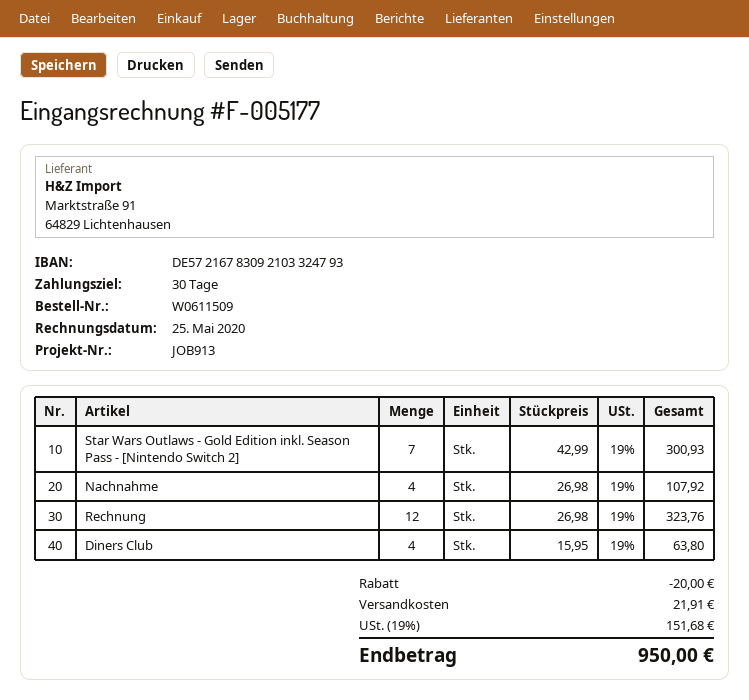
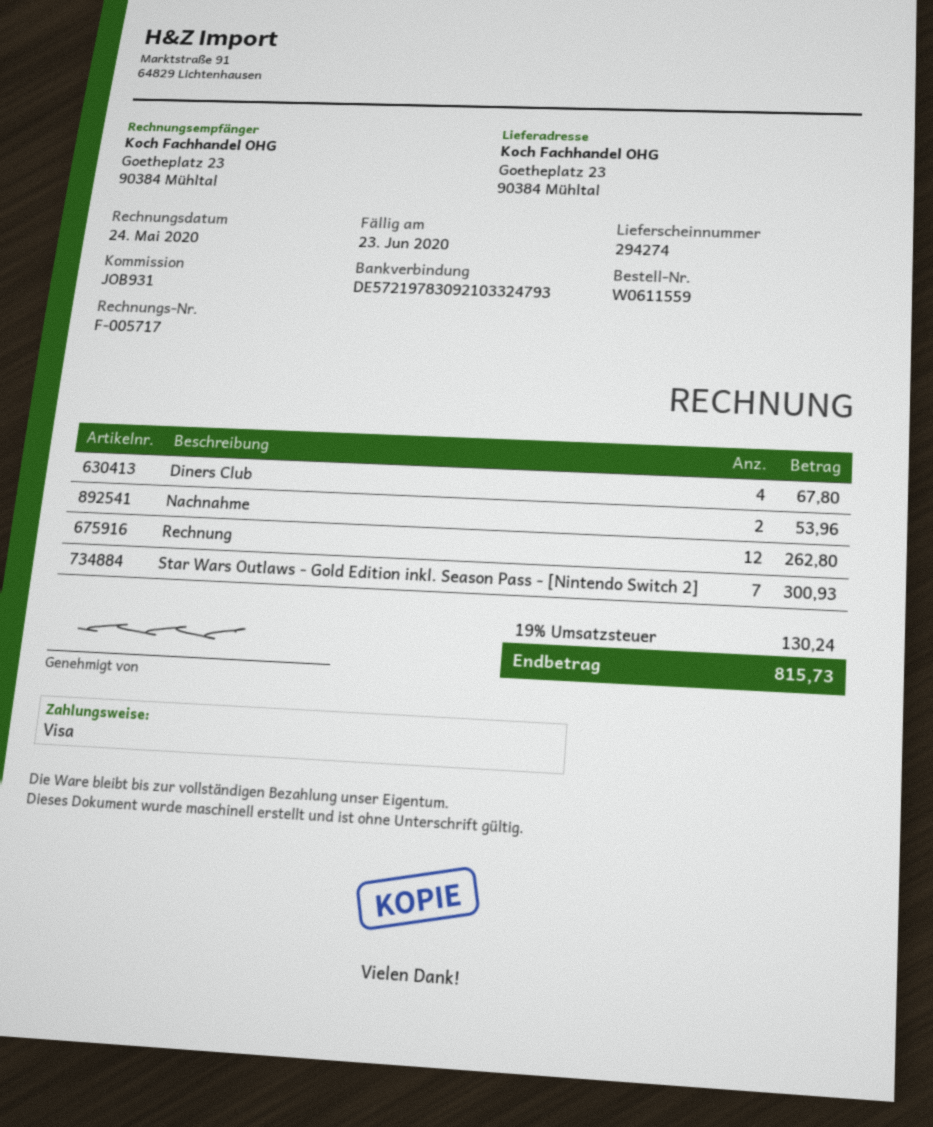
order number: W0611509 -> W0611559
invoice number: F-005177 -> F-005717
invoice date: 2020-05-25 -> 2020-05-24
reference: JOB913 -> JOB931
bank account: DE57216783092103324793 -> DE57219783092103324793
Nachnahme: 4 for 107.92 -> 2 for 53.96
Rechnung: 12 for 323.76 -> 12 for 262.80
Diners Club: 4 for 63.80 -> 4 for 67.80
discount: 20.00 -> none
shipping: 21.91 -> none
tax: 19% = 151.68 -> 19% = 130.24
total: 950.00 -> 815.73

